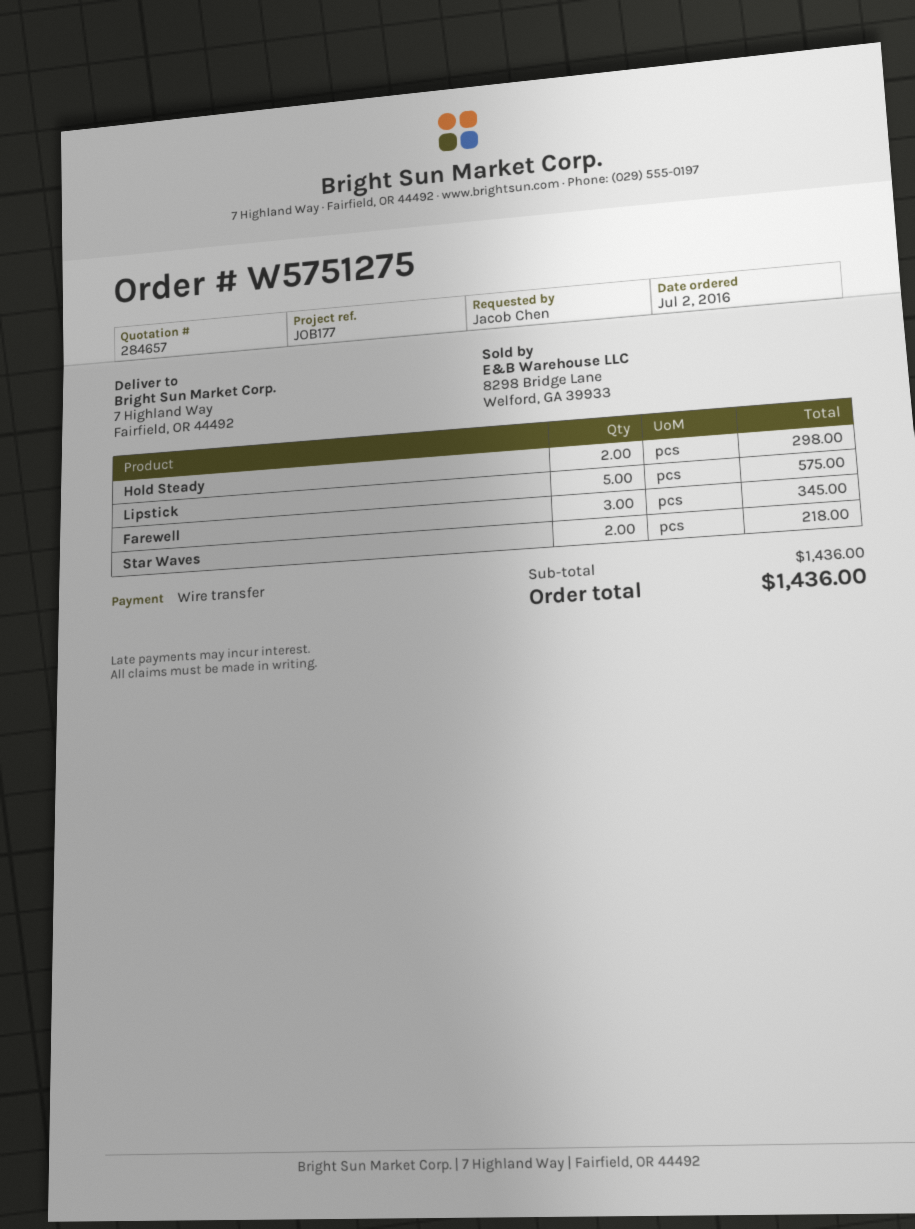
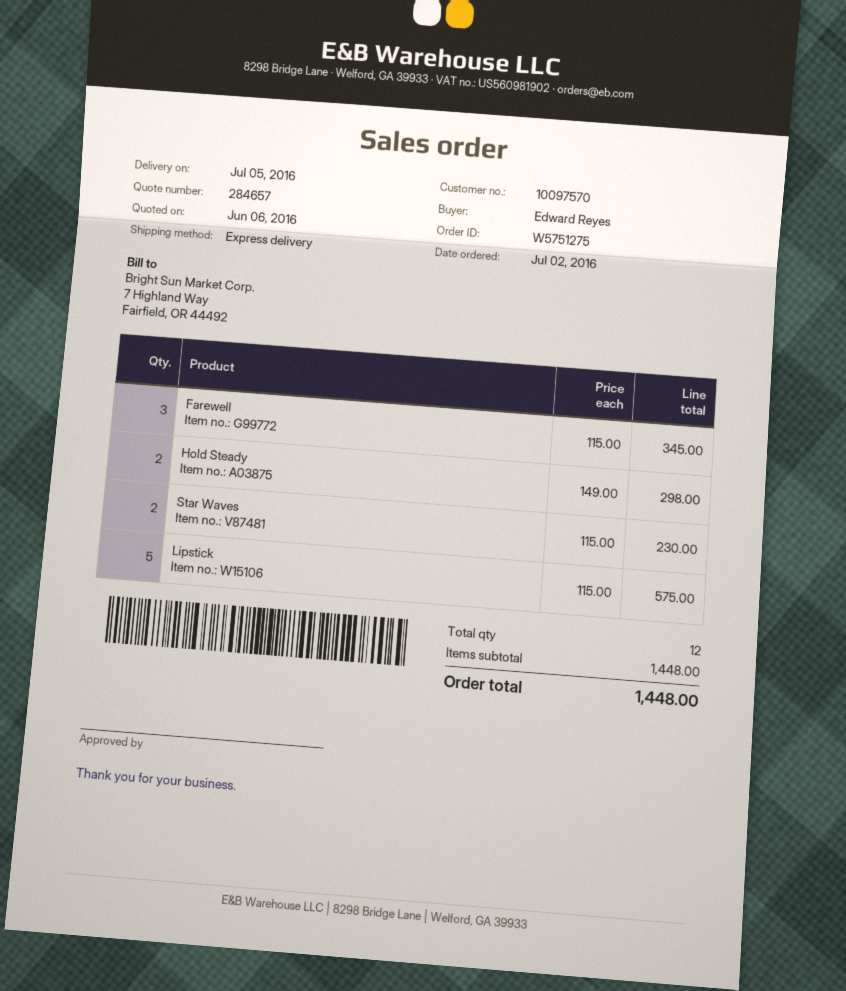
ordered by: Jacob Chen -> Edward Reyes
Star Waves: 2 for 218.00 -> 2 for 230.00
subtotal: 1436.00 -> 1448.00
total: 1436.00 -> 1448.00

